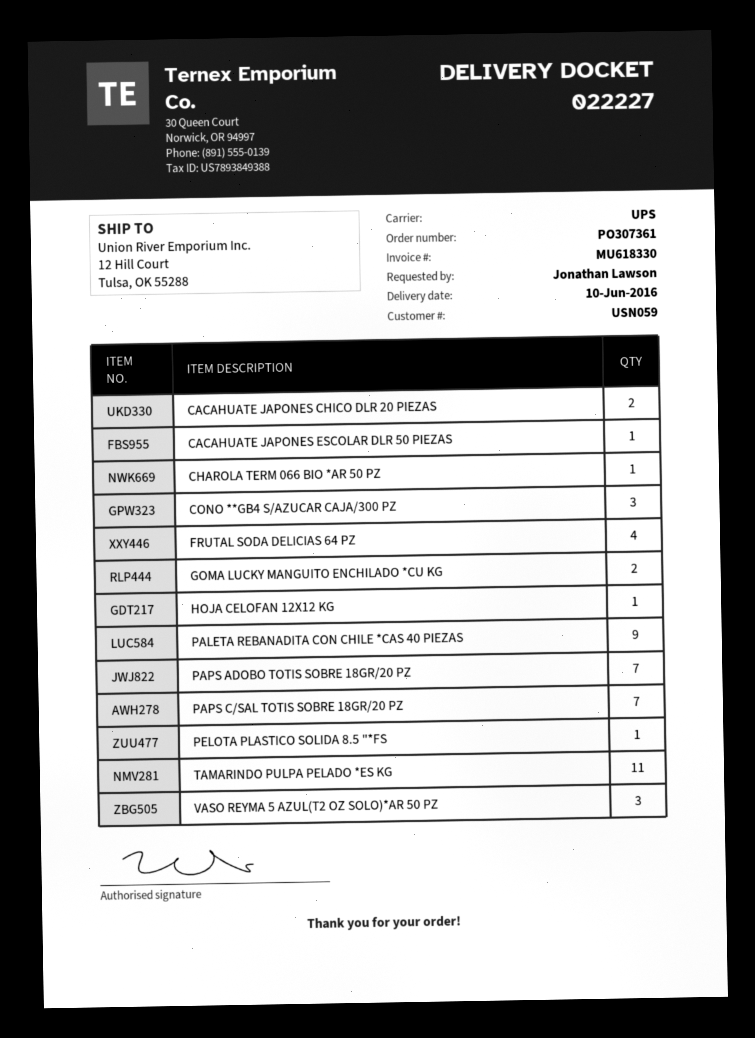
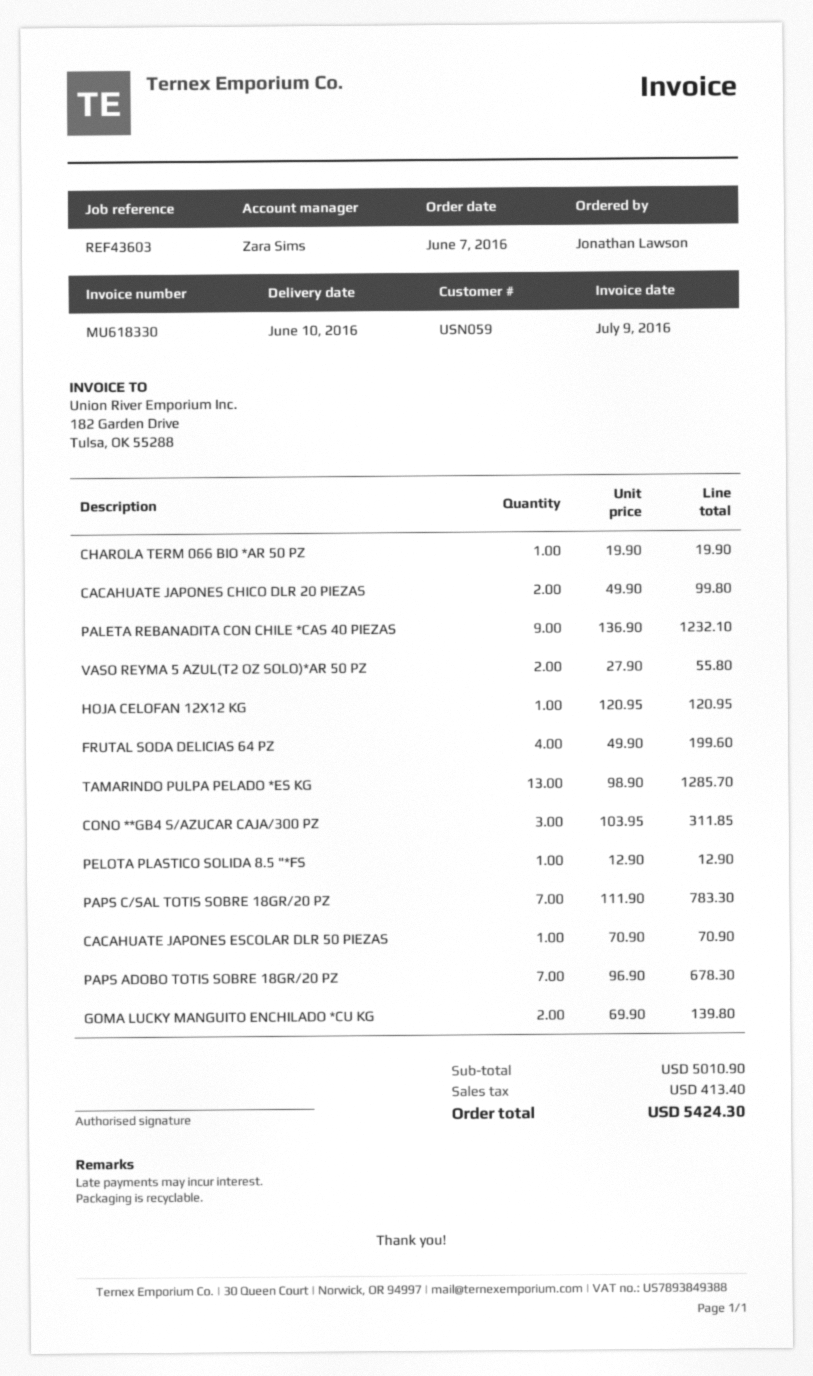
TAMARINDO PULPA PELADO *ES KG: 11 -> 13
VASO REYMA 5 AZUL(T2 OZ SOLO)*AR 50 PZ: 3 -> 2

